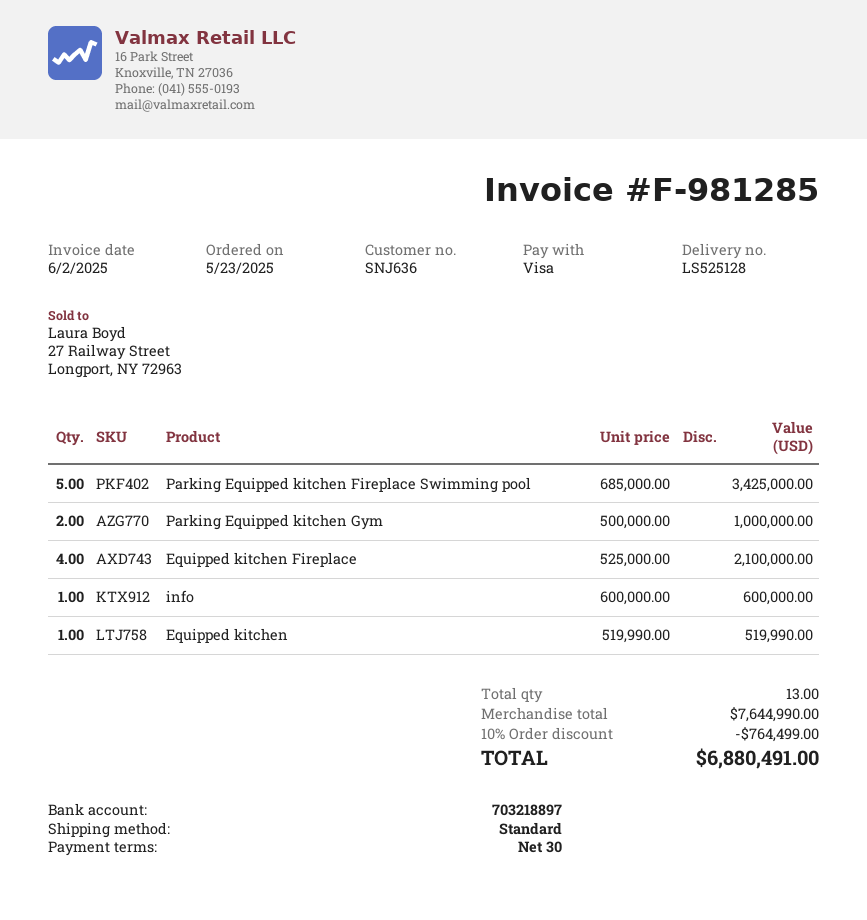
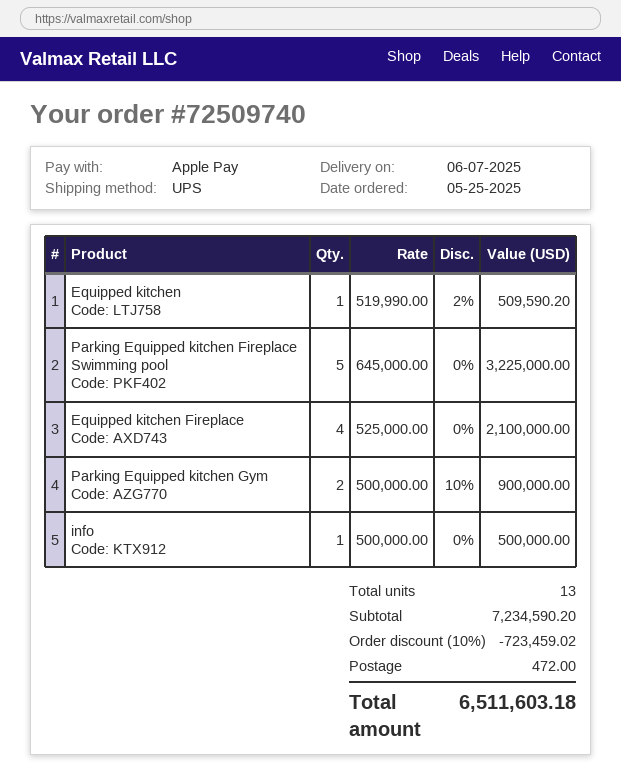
order date: 2025-05-23 -> 2025-05-25
payment method: Visa -> Apple Pay
shipping method: standard -> UPS
Parking Equipped kitchen Fireplace Swimming pool: 5 x 685000.00 = 3425000.00 -> 5 x 645000.00 = 3225000.00
Parking Equipped kitchen Gym: 2 x 500000.00 = 1000000.00 -> 2 x 500000.00 - 10% = 900000.00
info: 1 x 600000.00 = 600000.00 -> 1 x 500000.00 = 500000.00
Equipped kitchen: 1 x 519990.00 = 519990.00 -> 1 x 519990.00 - 2% = 509590.20
subtotal: 7644990.00 -> 7234590.20
discount: 10% = 764499.00 -> 10% = 723459.02
shipping: none -> 472.00
total: 6880491.00 -> 6511603.18

